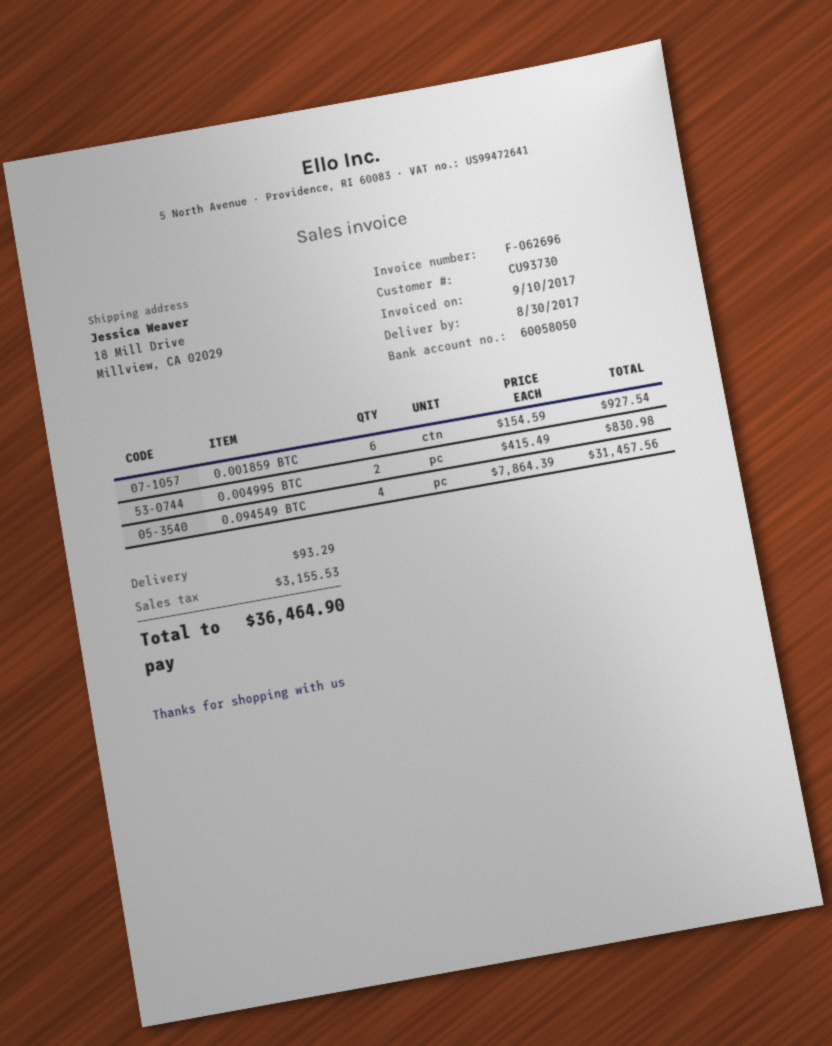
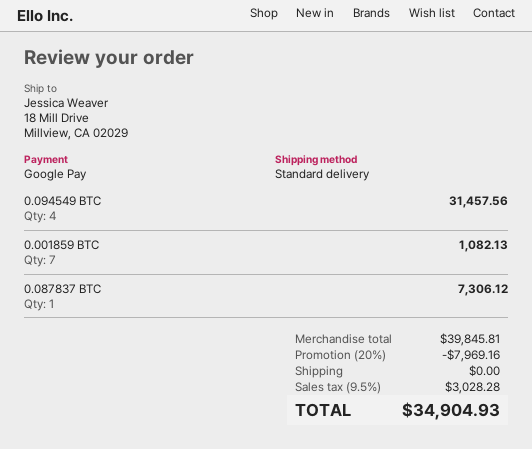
0.001859 BTC: 6 for 927.54 -> 7 for 1082.13
0.004995 BTC: 2 for 830.98 -> none
0.087837 BTC: none -> 1 for 7306.12
discount: none -> 20% = 7969.16
shipping: 93.29 -> 0.00
tax: 3155.53 -> 3028.28
total: 36464.90 -> 34904.93

